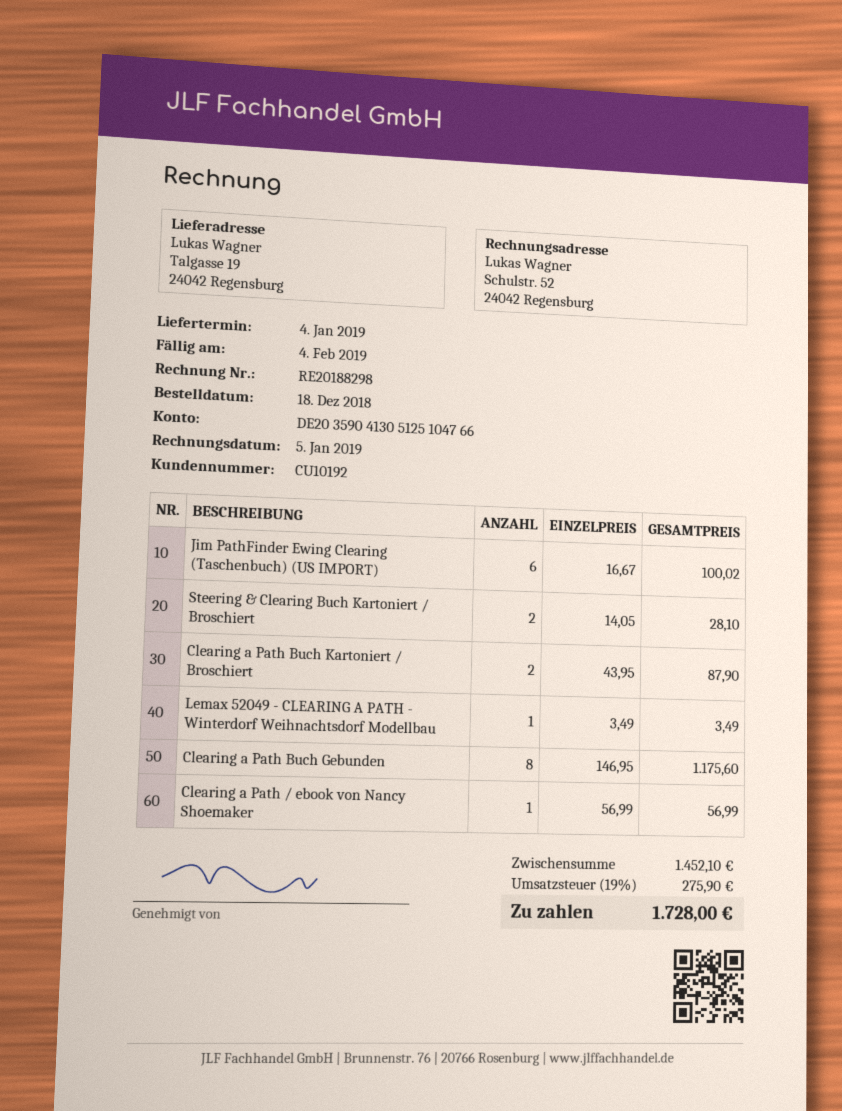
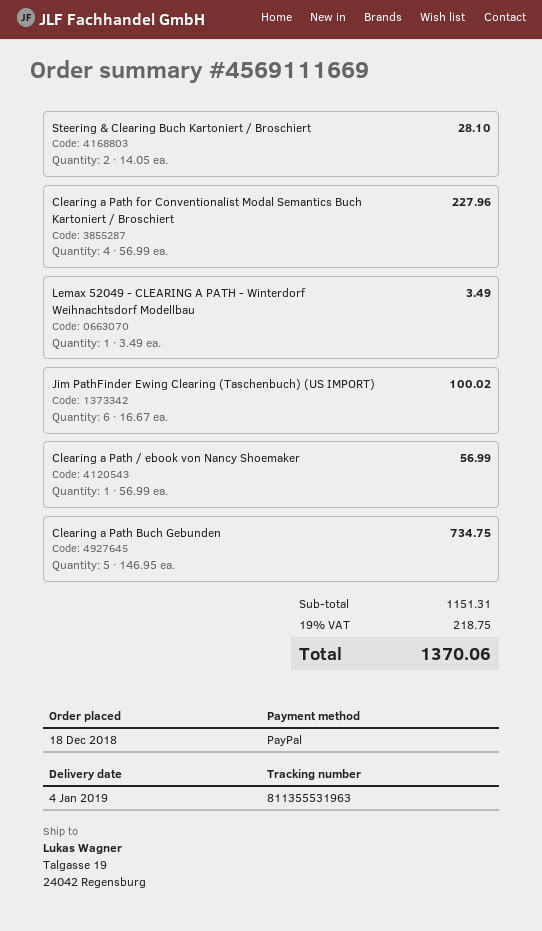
Clearing a Path Buch Kartoniert / Broschiert: 2 x 43.95 = 87.90 -> none
Clearing a Path Buch Gebunden: 8 x 146.95 = 1175.60 -> 5 x 146.95 = 734.75
Clearing a Path for Conventionalist Modal Semantics Buch Kartoniert / Broschiert: none -> 4 x 56.99 = 227.96
subtotal: 1452.10 -> 1151.31
tax: 19% = 275.90 -> 19% = 218.75
total: 1728.00 -> 1370.06

